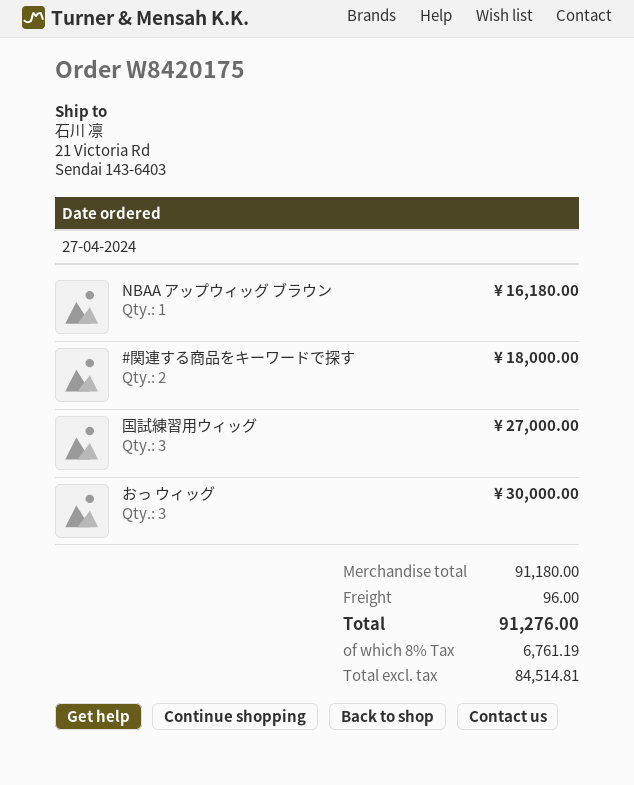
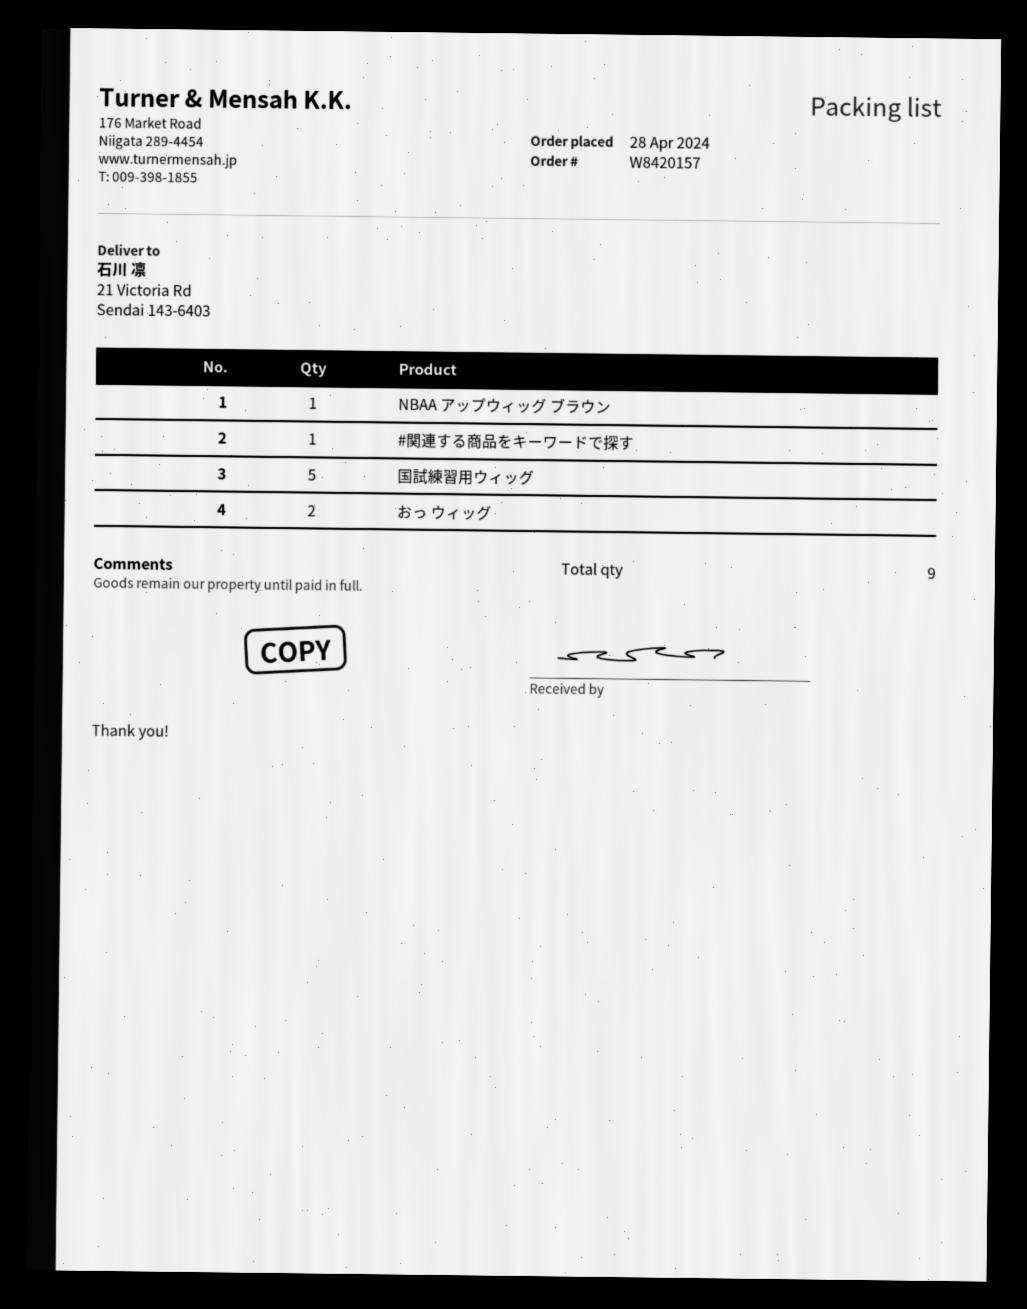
order number: W8420175 -> W8420157
order date: 2024-04-27 -> 2024-04-28
#関連する商品をキーワードで探す: 2 -> 1
国試練習用ウィッグ: 3 -> 5
おっ ウィッグ: 3 -> 2

